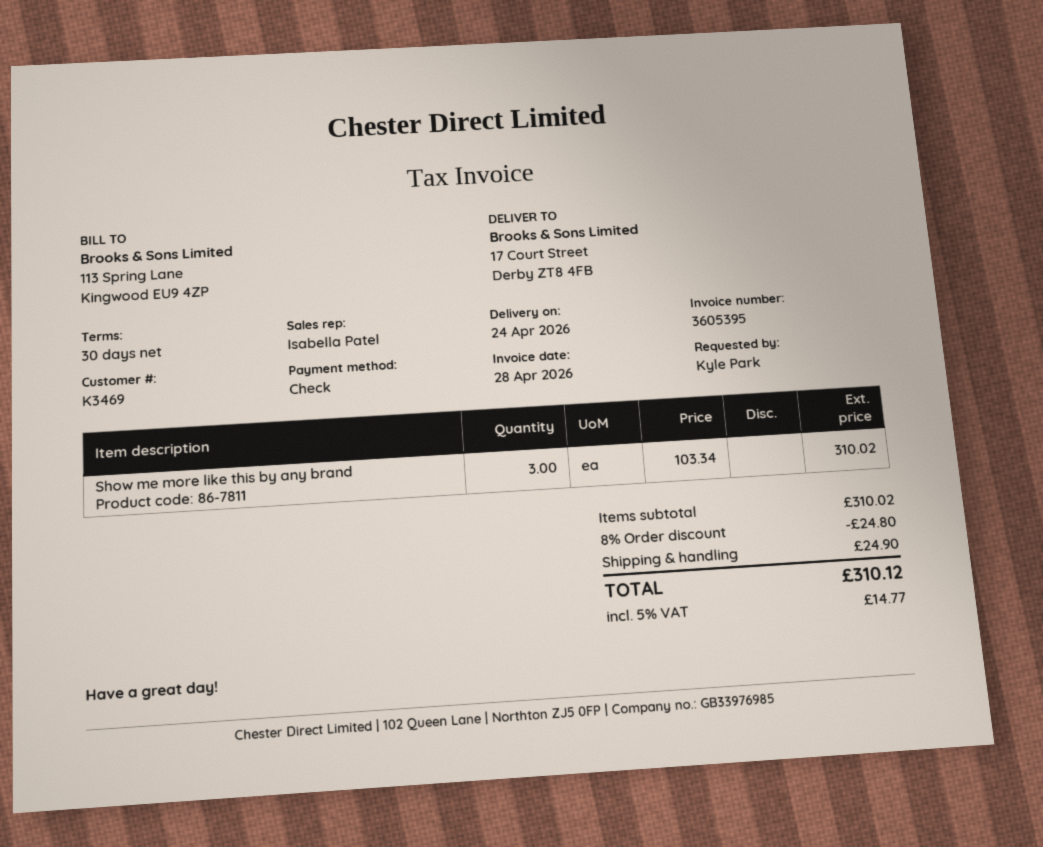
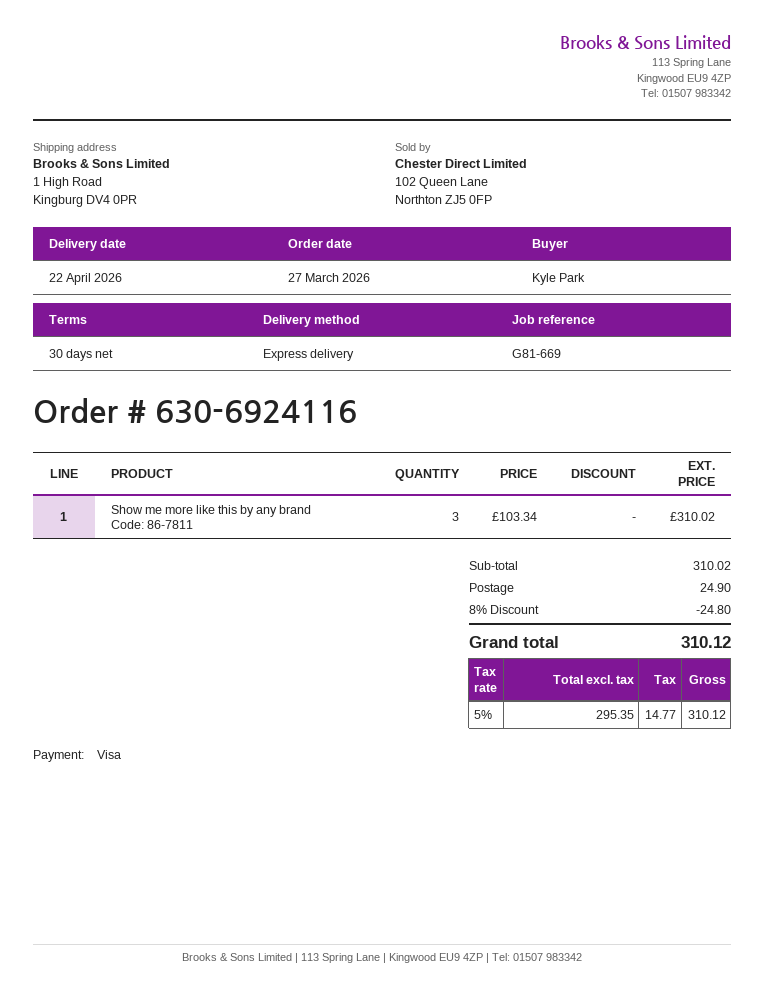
delivery date: 2026-04-24 -> 2026-04-22
payment method: cheque -> Visa
ship to: 17 Court Street, Derby ZT8 4FB -> 1 High Road, Kingburg DV4 0PR

